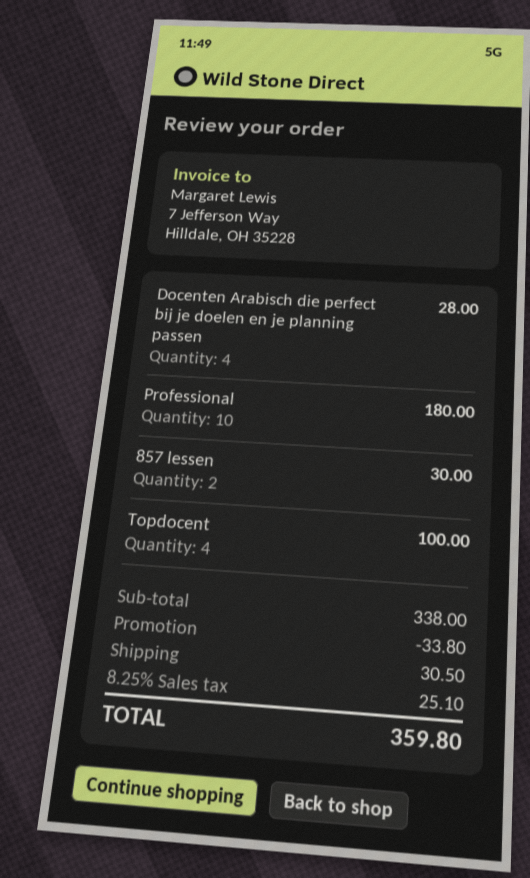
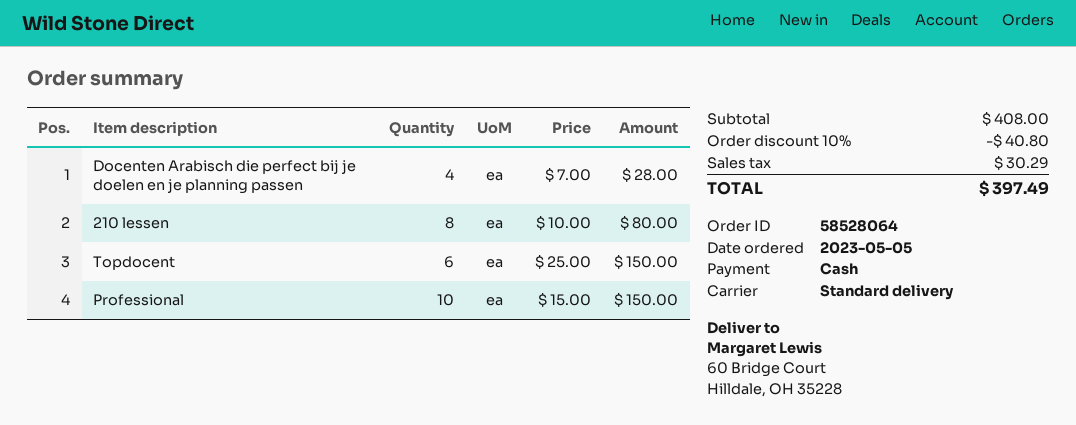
Professional: 10 for 180.00 -> 10 for 150.00
857 lessen: 2 for 30.00 -> none
Topdocent: 4 for 100.00 -> 6 for 150.00
210 lessen: none -> 8 for 80.00
subtotal: 338.00 -> 408.00
discount: 33.80 -> 40.80
shipping: 30.50 -> none
tax: 25.10 -> 30.29
total: 359.80 -> 397.49

